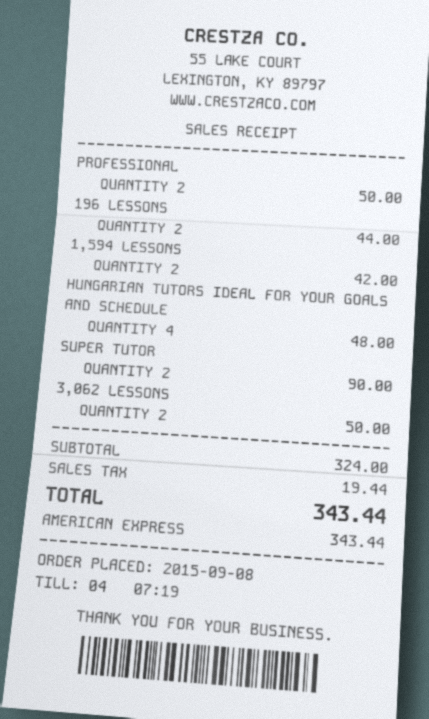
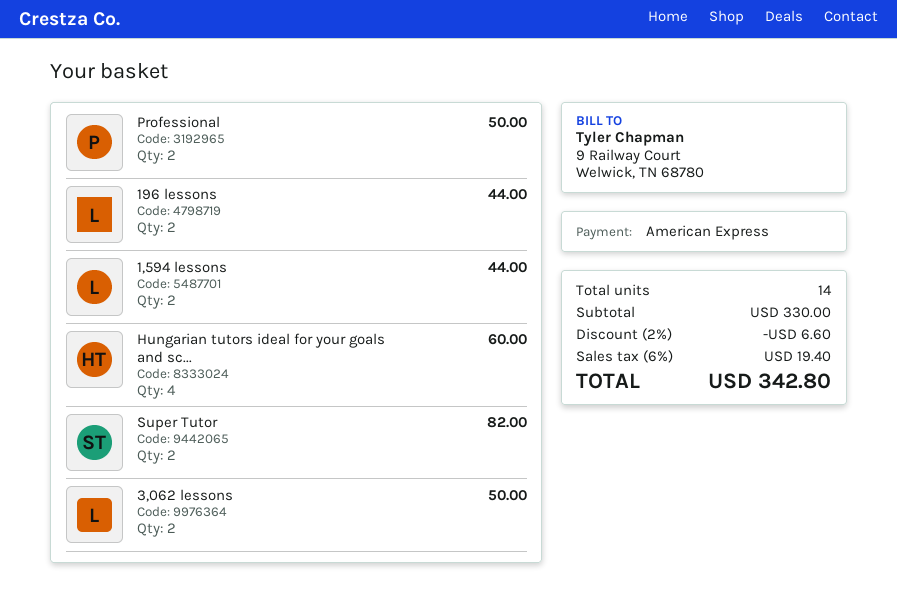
1,594 LESSONS: 2 for 42.00 -> 2 for 44.00
HUNGARIAN TUTORS IDEAL FOR YOUR GOALS AND SCHEDULE: 4 for 48.00 -> 4 for 60.00
SUPER TUTOR: 2 for 90.00 -> 2 for 82.00
subtotal: 324.00 -> 330.00
discount: none -> 2% = 6.60
tax: 19.44 -> 19.40
total: 343.44 -> 342.80

